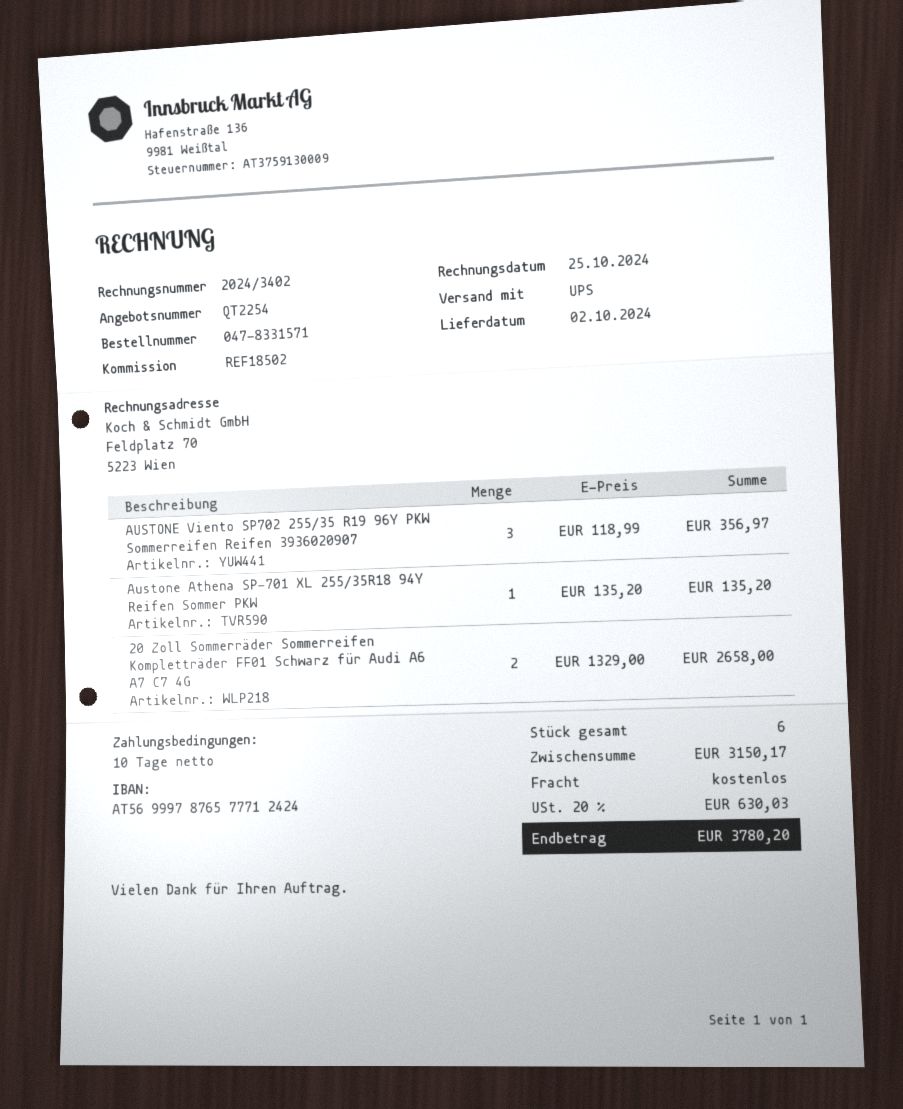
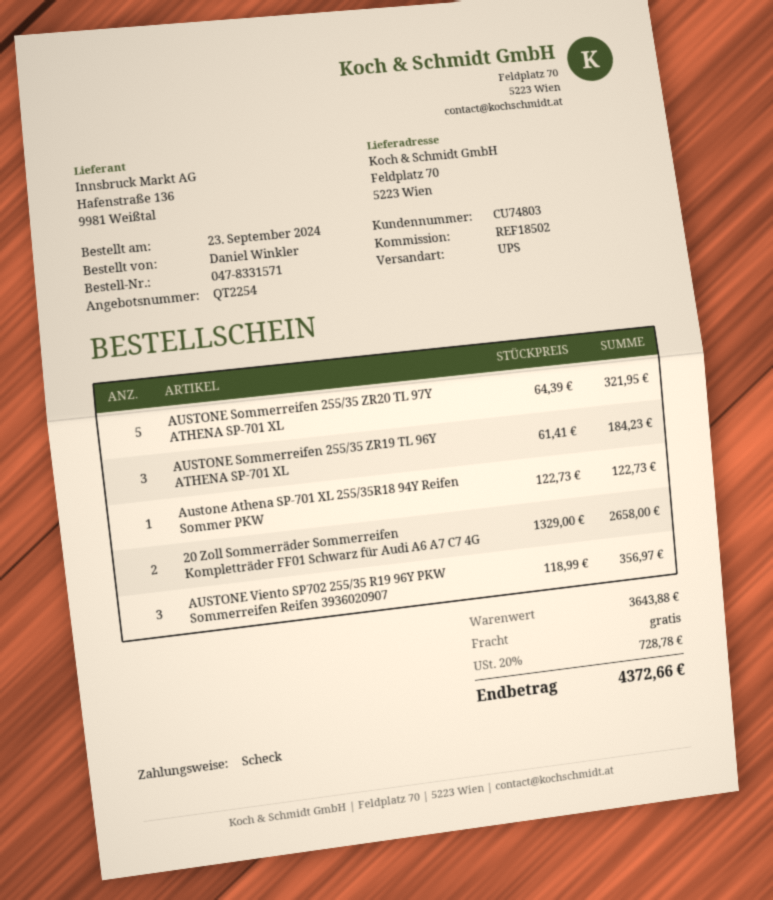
Austone Athena SP-701 XL 255/35R18 94Y Reifen Sommer PKW: 1 x 135.20 = 135.20 -> 1 x 122.73 = 122.73
AUSTONE Sommerreifen 255/35 ZR20 TL 97Y ATHENA SP-701 XL: none -> 5 x 64.39 = 321.95
AUSTONE Sommerreifen 255/35 ZR19 TL 96Y ATHENA SP-701 XL: none -> 3 x 61.41 = 184.23
subtotal: 3150.17 -> 3643.88
tax: 20% = 630.03 -> 20% = 728.78
total: 3780.20 -> 4372.66

